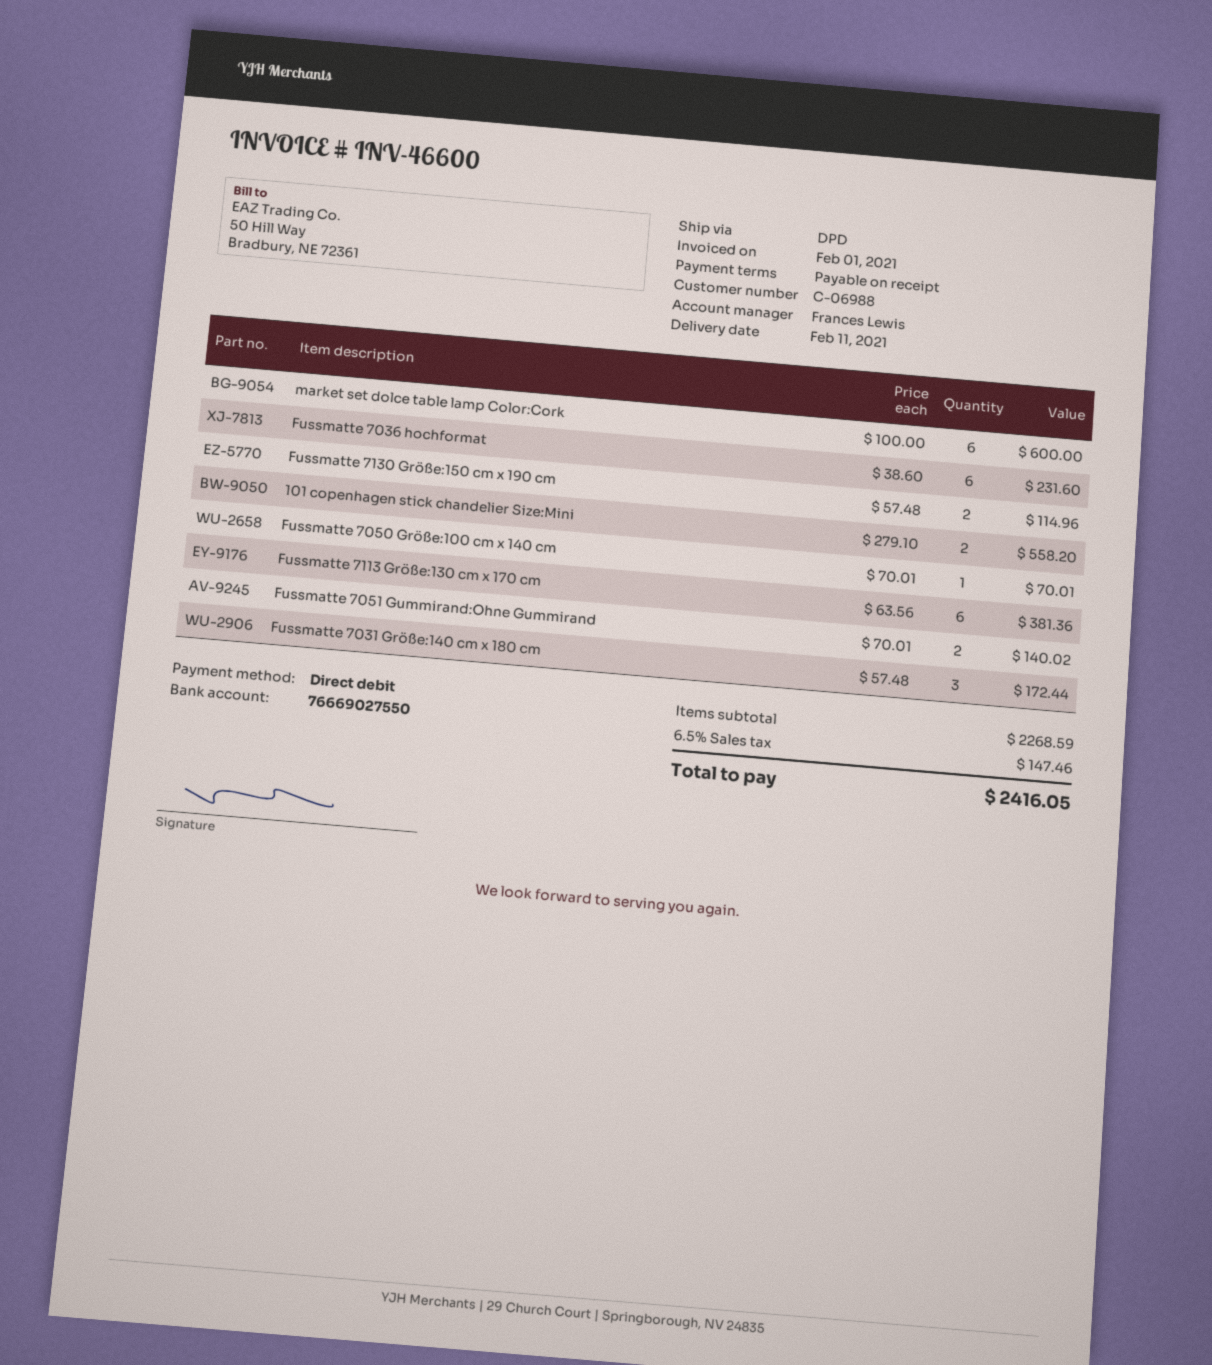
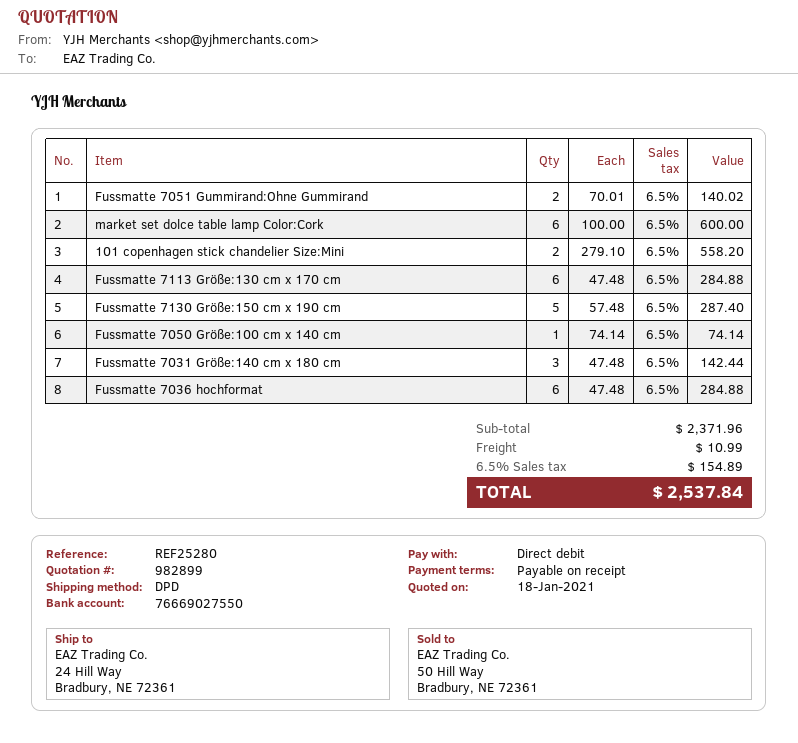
Fussmatte 7036 hochformat: 6 x 38.60 = 231.60 -> 6 x 47.48 = 284.88
Fussmatte 7130 Größe:150 cm x 190 cm: 2 x 57.48 = 114.96 -> 5 x 57.48 = 287.40
Fussmatte 7050 Größe:100 cm x 140 cm: 1 x 70.01 = 70.01 -> 1 x 74.14 = 74.14
Fussmatte 7113 Größe:130 cm x 170 cm: 6 x 63.56 = 381.36 -> 6 x 47.48 = 284.88
Fussmatte 7031 Größe:140 cm x 180 cm: 3 x 57.48 = 172.44 -> 3 x 47.48 = 142.44
subtotal: 2268.59 -> 2371.96
shipping: none -> 10.99
tax: 6.5% = 147.46 -> 6.5% = 154.89
total: 2416.05 -> 2537.84

